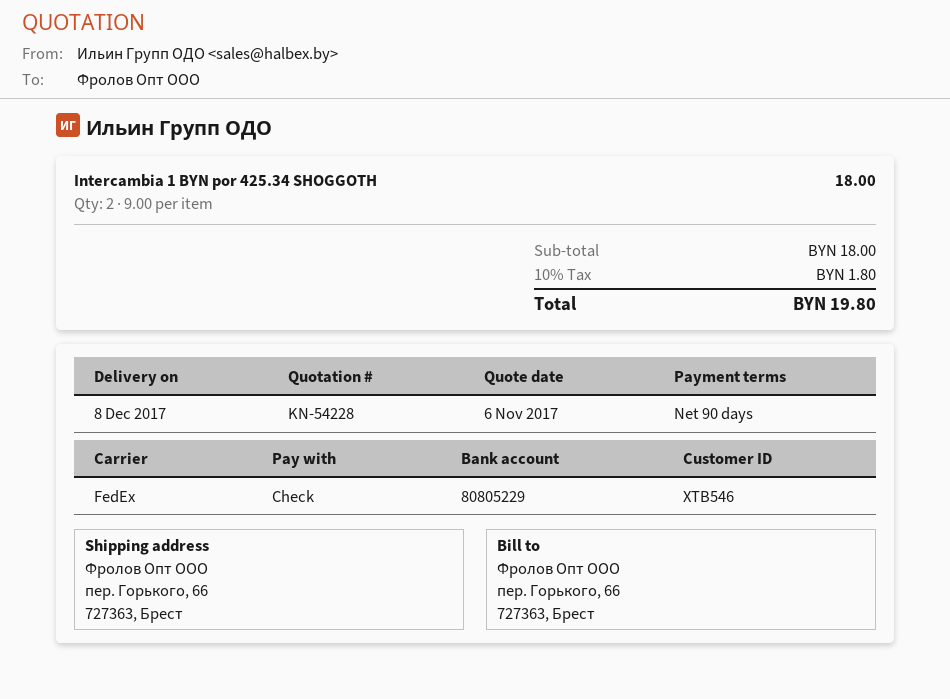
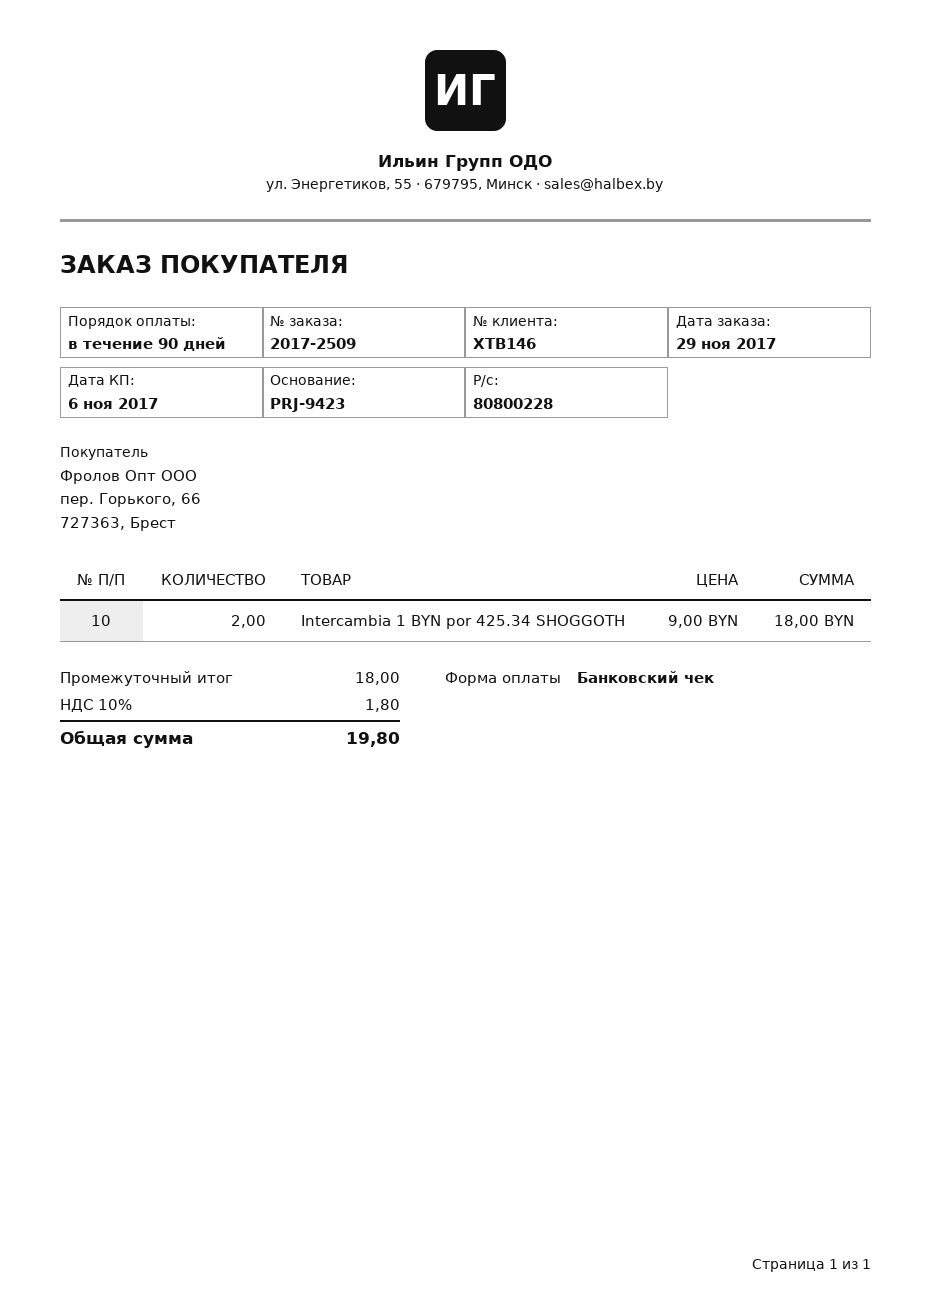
customer number: XTB546 -> XTB146
bank account: 80805229 -> 80800228

